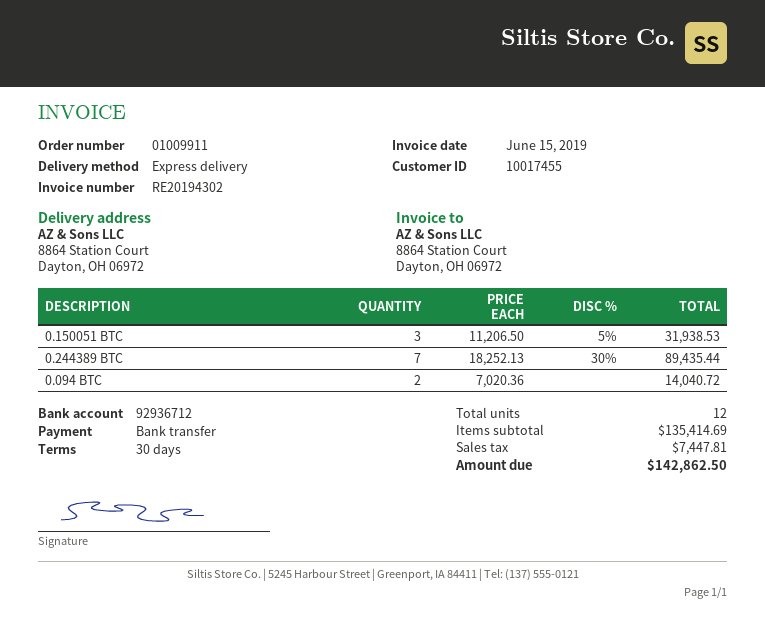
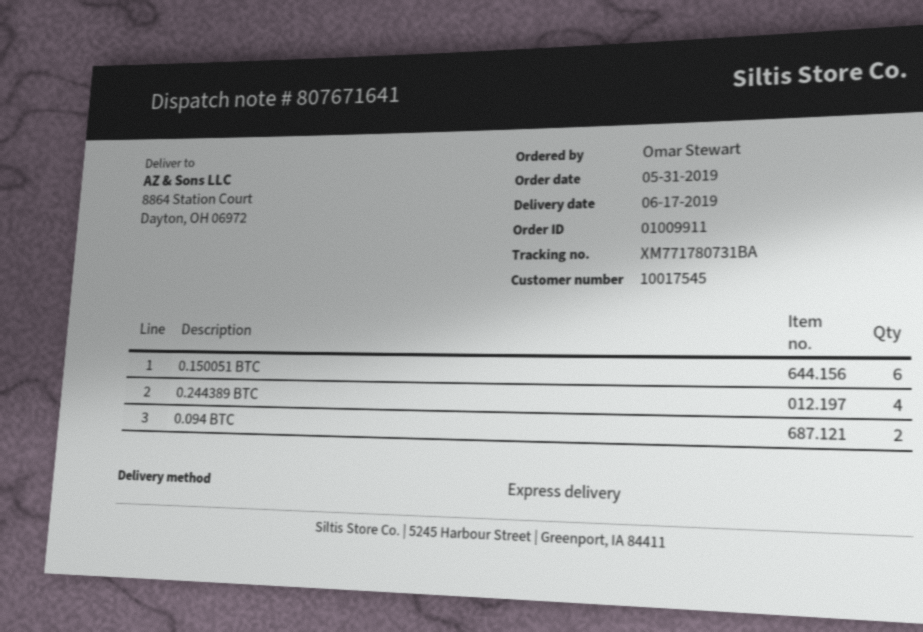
customer number: 10017455 -> 10017545
0.150051 BTC: 3 -> 6
0.244389 BTC: 7 -> 4

